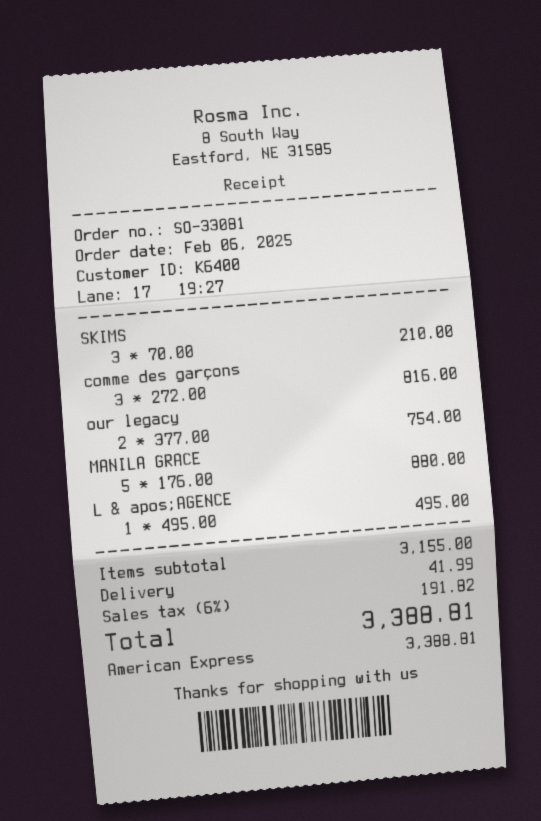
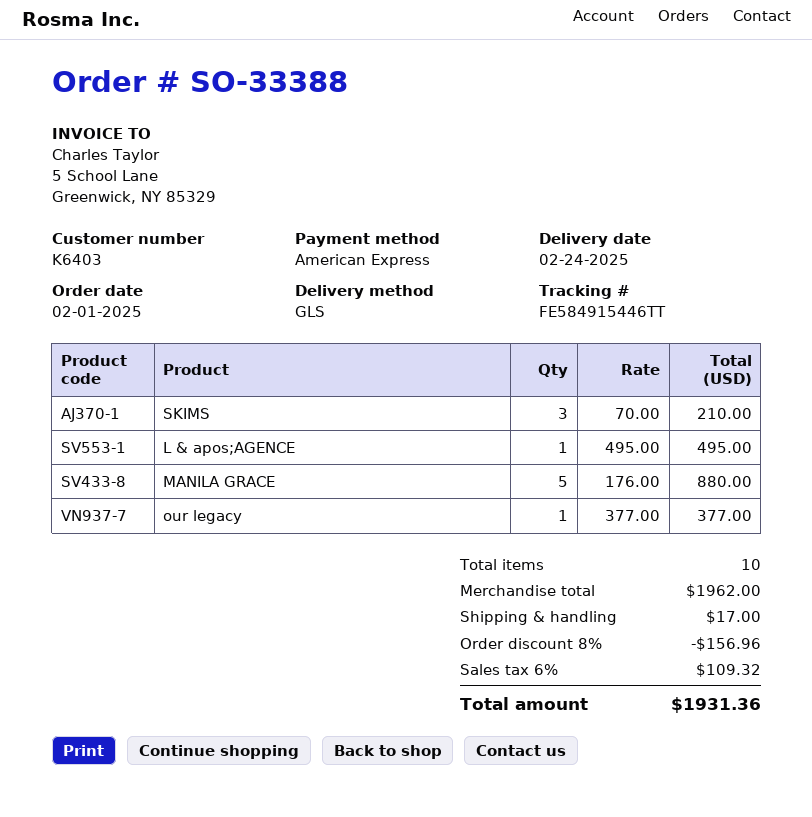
order number: SO-33081 -> SO-33388
order date: 2025-02-06 -> 2025-02-01
customer number: K6400 -> K6403
comme des garçons: 3 x 272.00 = 816.00 -> none
our legacy: 2 x 377.00 = 754.00 -> 1 x 377.00 = 377.00
subtotal: 3155.00 -> 1962.00
discount: none -> 8% = 156.96
shipping: 41.99 -> 17.00
tax: 6% = 191.82 -> 6% = 109.32
total: 3388.81 -> 1931.36

